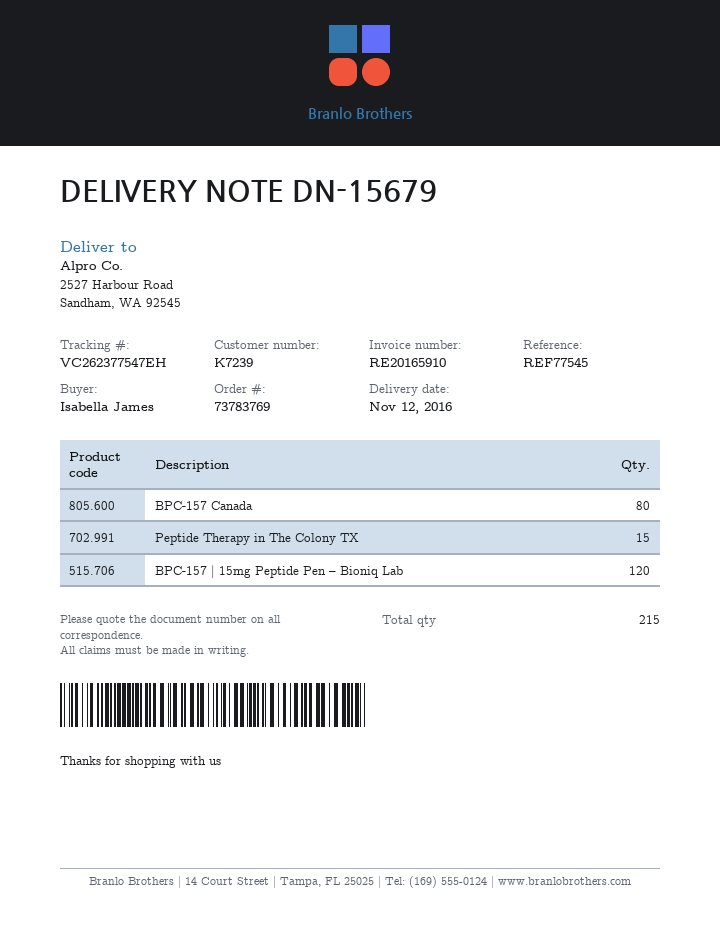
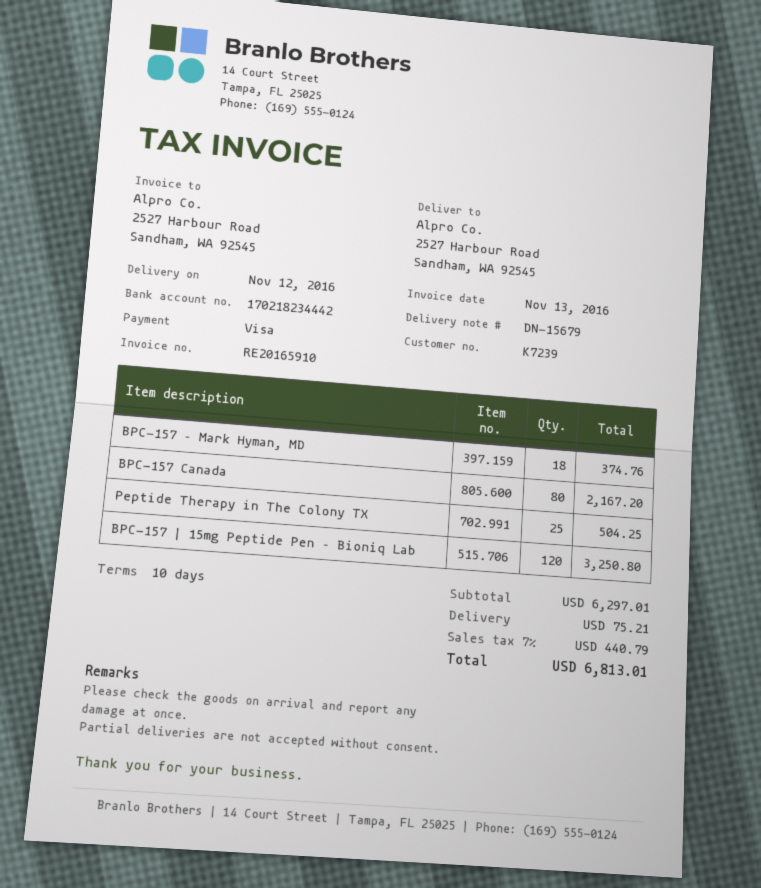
Peptide Therapy in The Colony TX: 15 -> 25
BPC-157 – Mark Hyman, MD: none -> 18

